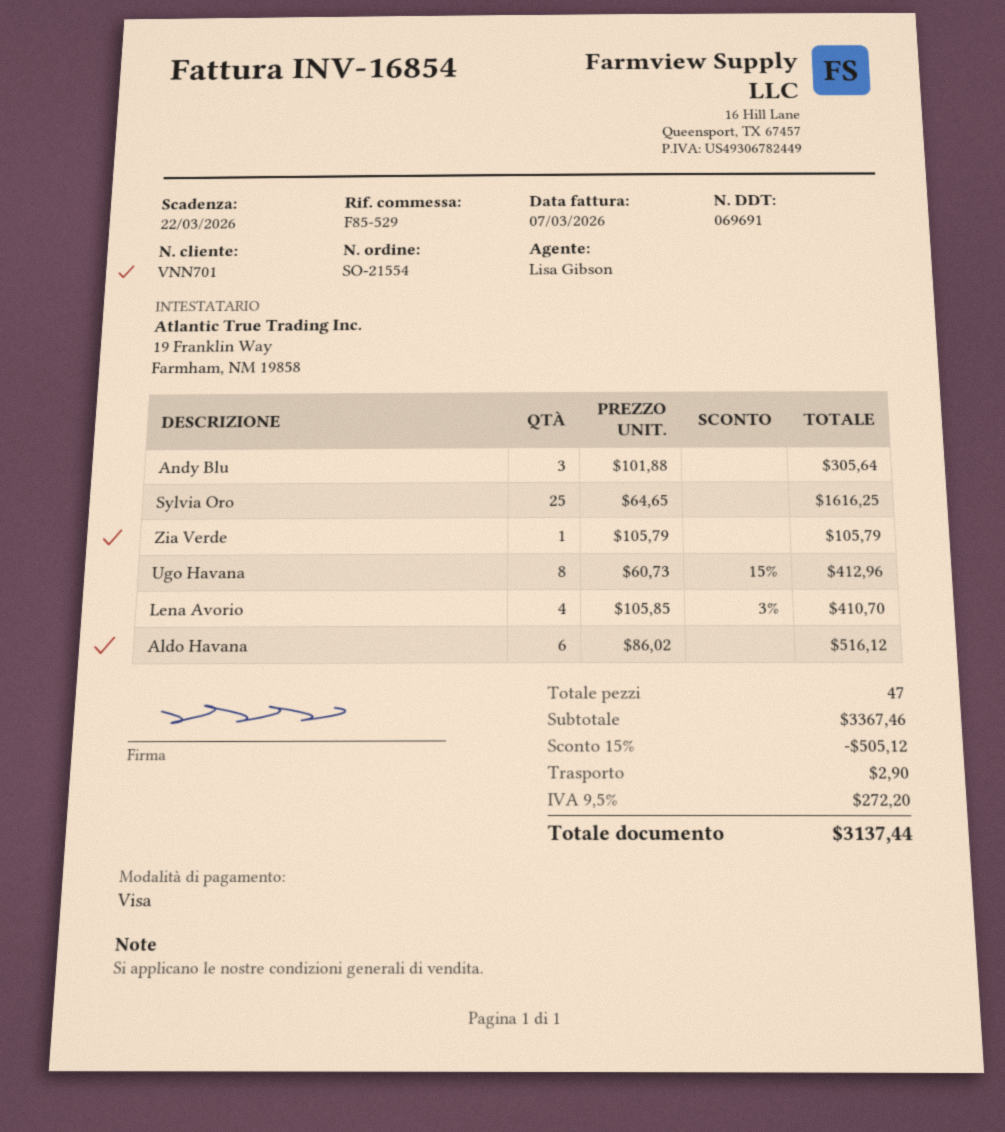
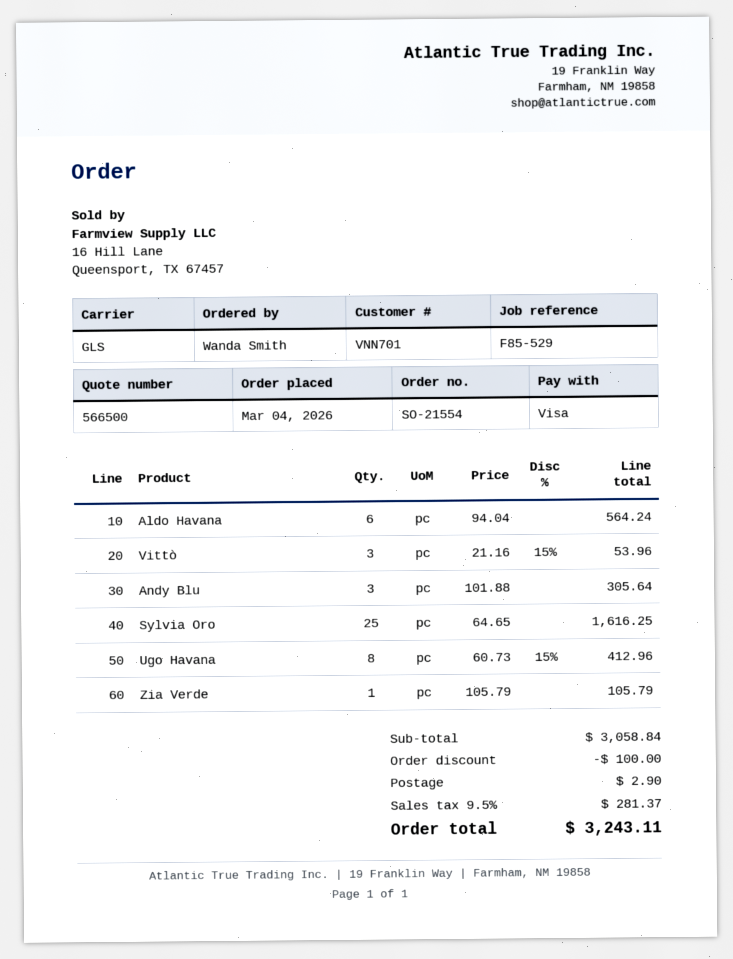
Lena Avorio: 4 x 105.85 - 3% = 410.70 -> none
Aldo Havana: 6 x 86.02 = 516.12 -> 6 x 94.04 = 564.24
Vittò: none -> 3 x 21.16 - 15% = 53.96
subtotal: 3367.46 -> 3058.84
discount: 505.12 -> 100.00
tax: 9.5% = 272.20 -> 9.5% = 281.37
total: 3137.44 -> 3243.11

